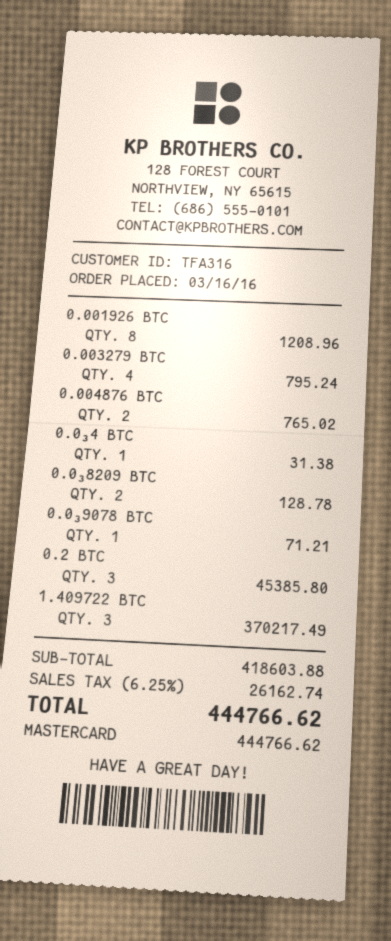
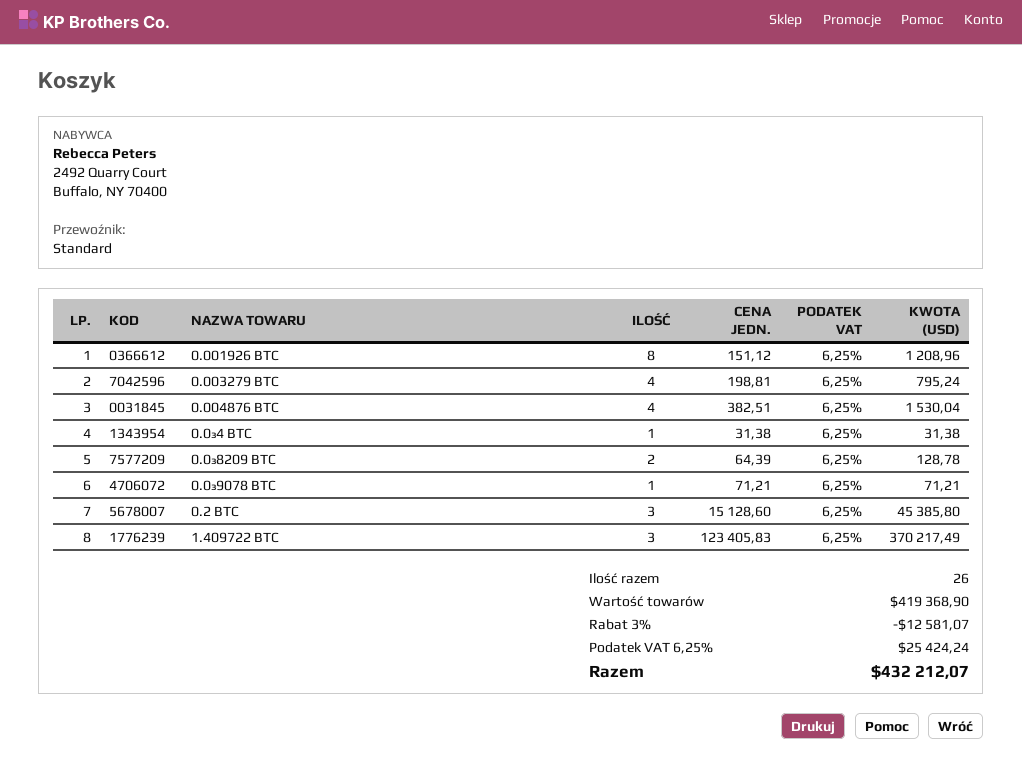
0.004876 BTC: 2 for 765.02 -> 4 for 1530.04
subtotal: 418603.88 -> 419368.90
discount: none -> 3% = 12581.07
tax: 6.25% = 26162.74 -> 6.25% = 25424.24
total: 444766.62 -> 432212.07

